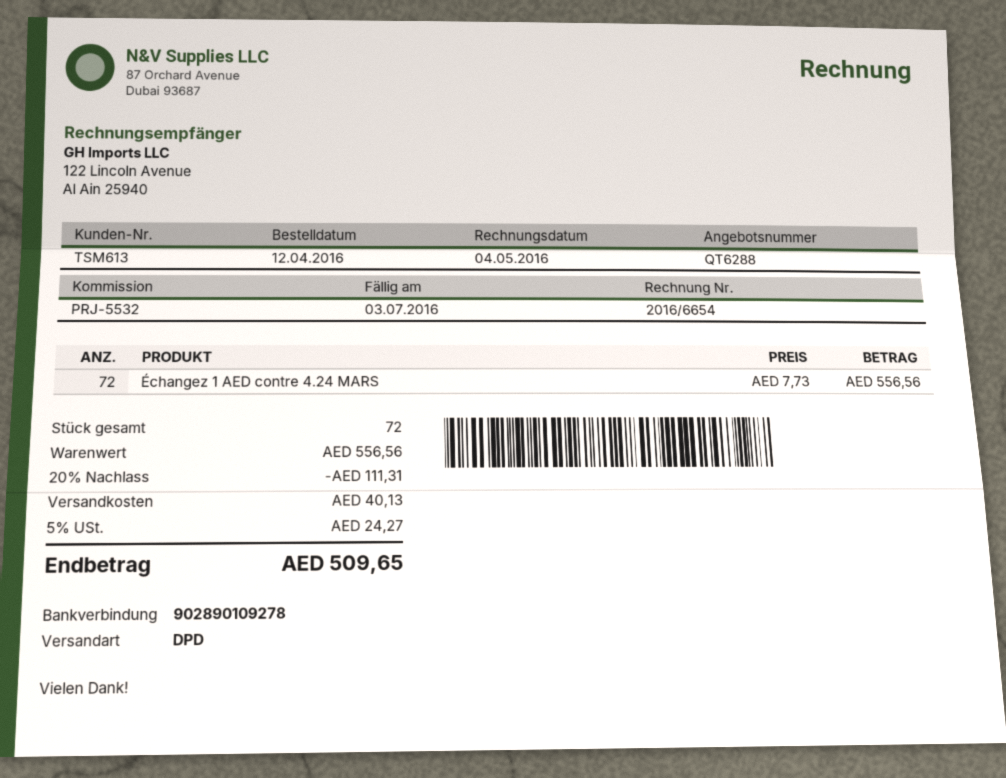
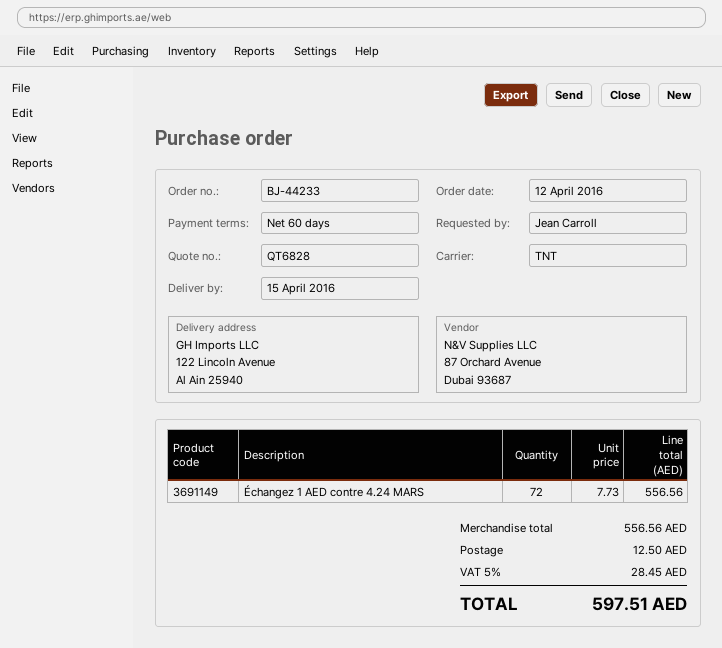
quote number: QT6288 -> QT6828
shipping method: DPD -> TNT
discount: 20% = 111.31 -> none
shipping: 40.13 -> 12.50
tax: 5% = 24.27 -> 5% = 28.45
total: 509.65 -> 597.51

